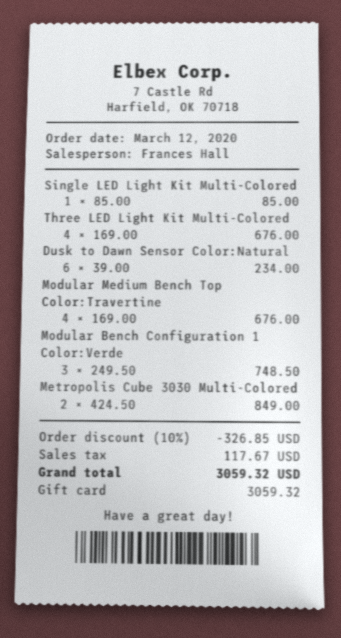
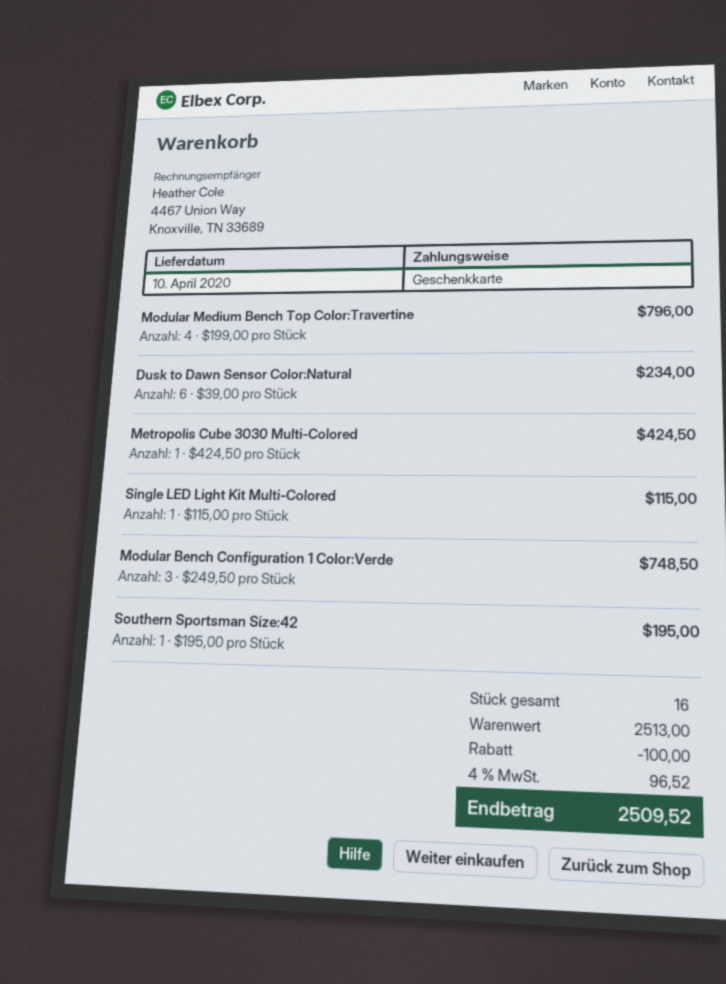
Single LED Light Kit Multi-Colored: 1 x 85.00 = 85.00 -> 1 x 115.00 = 115.00
Three LED Light Kit Multi-Colored: 4 x 169.00 = 676.00 -> none
Modular Medium Bench Top Color:Travertine: 4 x 169.00 = 676.00 -> 4 x 199.00 = 796.00
Metropolis Cube 3030 Multi-Colored: 2 x 424.50 = 849.00 -> 1 x 424.50 = 424.50
Southern Sportsman Size:42: none -> 1 x 195.00 = 195.00
discount: 326.85 -> 100.00
tax: 117.67 -> 96.52
total: 3059.32 -> 2509.52

